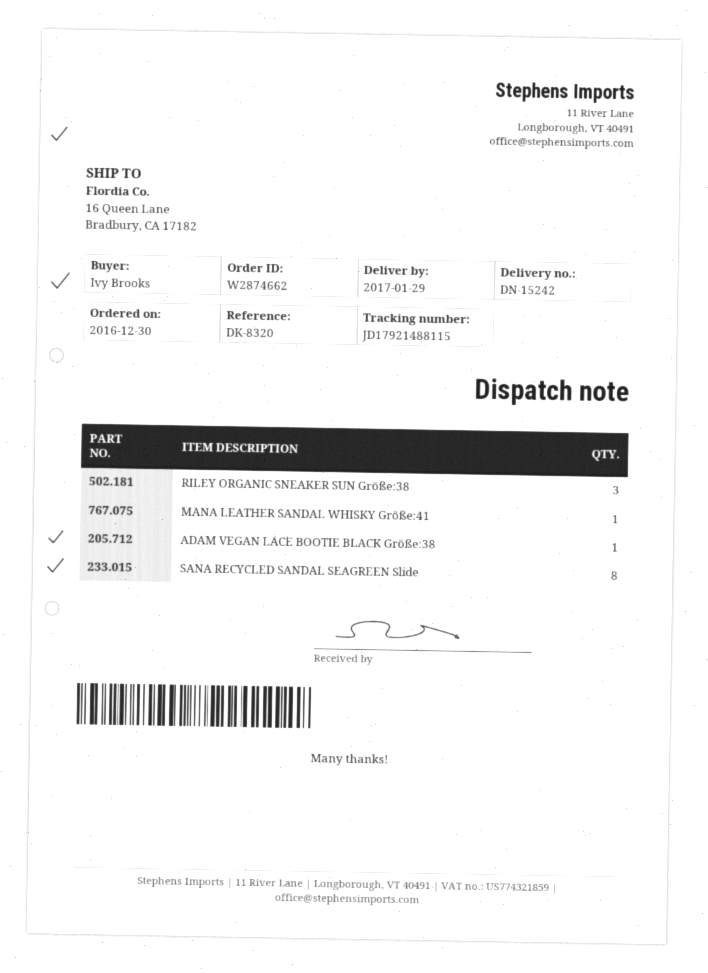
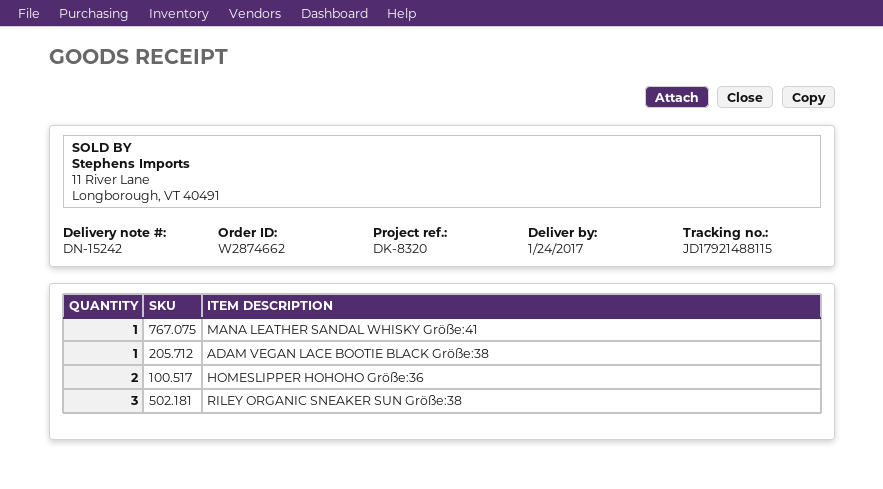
delivery date: 2017-01-29 -> 2017-01-24
SANA RECYCLED SANDAL SEAGREEN Slide: 8 -> none
HOMESLIPPER HOHOHO Größe:36: none -> 2

